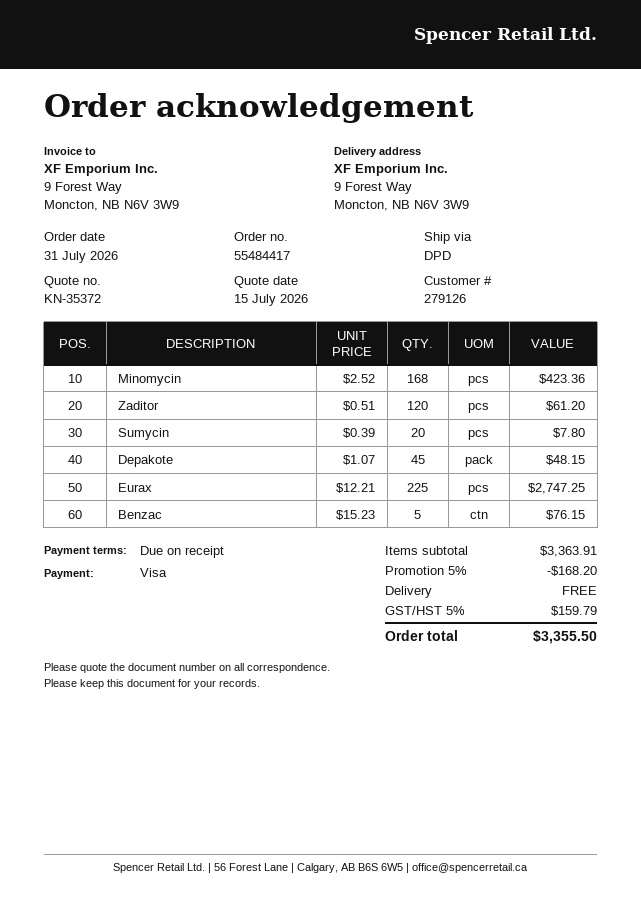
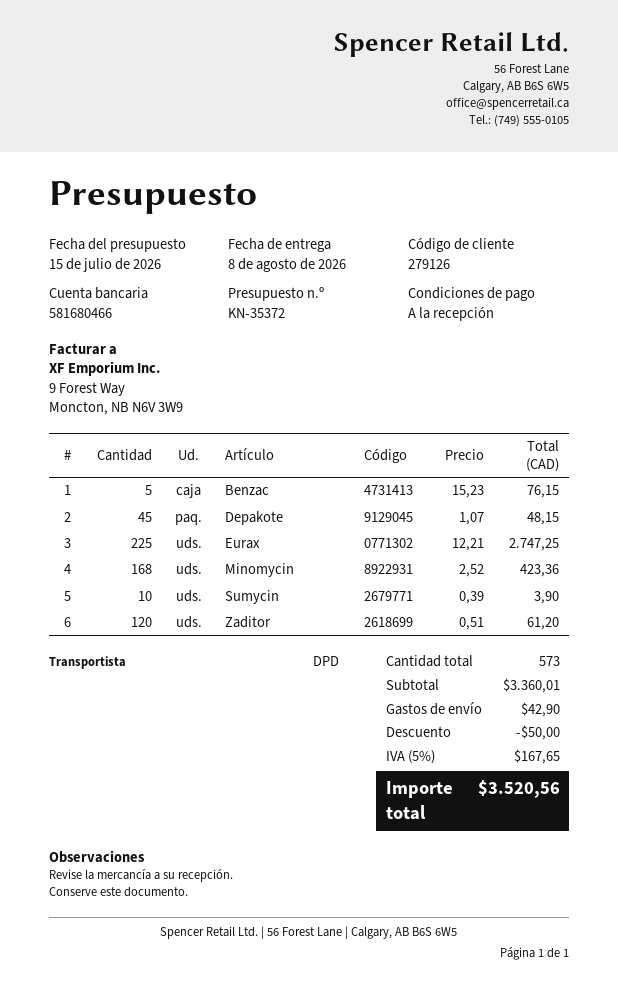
Sumycin: 20 x 0.39 = 7.80 -> 10 x 0.39 = 3.90
subtotal: 3363.91 -> 3360.01
discount: 168.20 -> 50.00
shipping: 0.00 -> 42.90
tax: 5% = 159.79 -> 5% = 167.65
total: 3355.50 -> 3520.56

